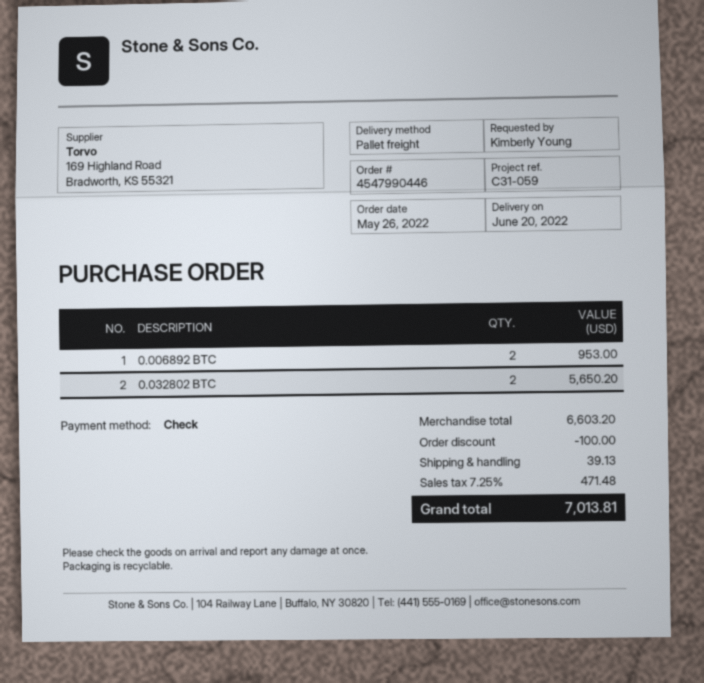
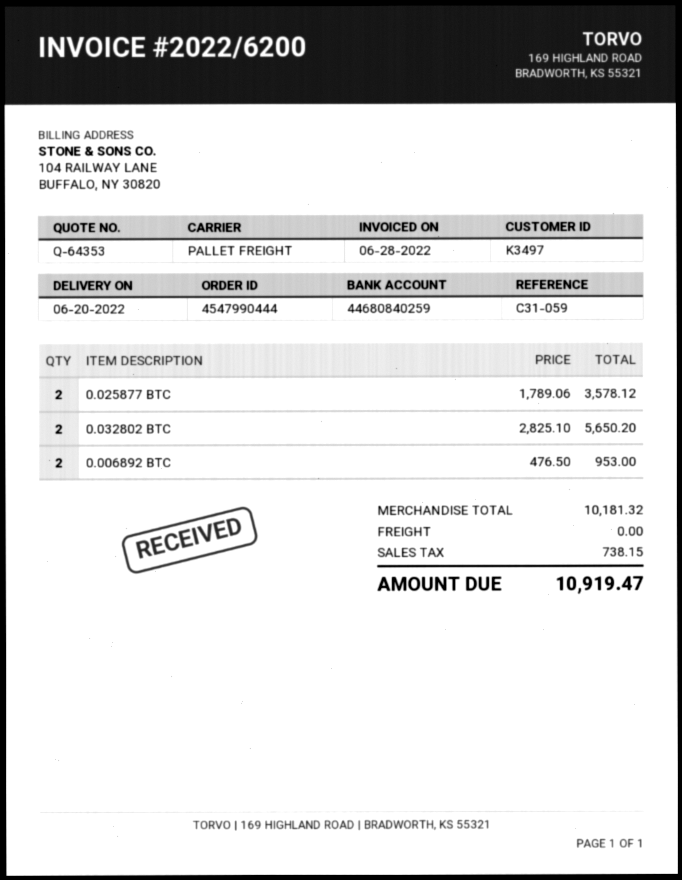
order number: 4547990446 -> 4547990444
0.025877 BTC: none -> 2 for 3578.12
subtotal: 6603.20 -> 10181.32
discount: 100.00 -> none
shipping: 39.13 -> 0.00
tax: 471.48 -> 738.15
total: 7013.81 -> 10919.47

